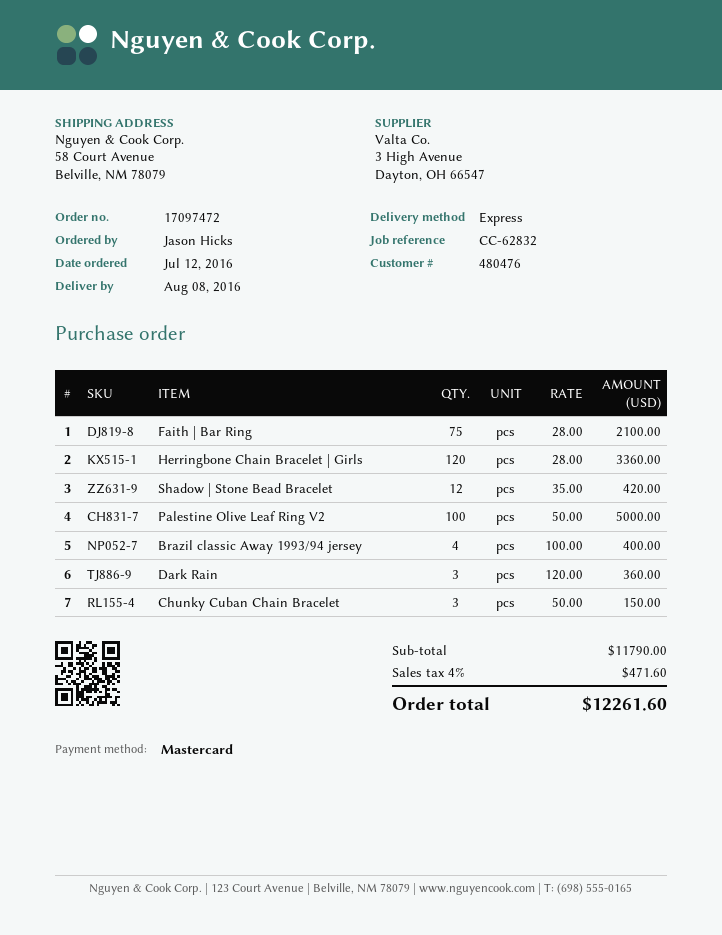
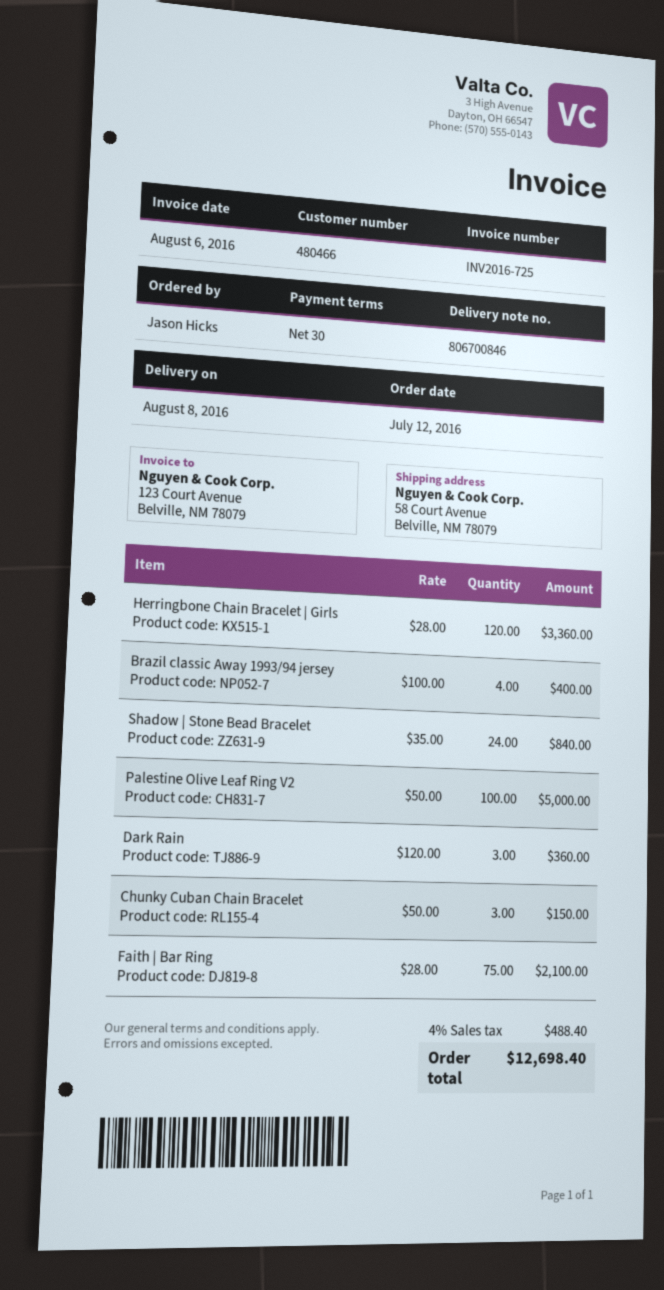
customer number: 480476 -> 480466
Shadow | Stone Bead Bracelet: 12 x 35.00 = 420.00 -> 24 x 35.00 = 840.00
tax: 4% = 471.60 -> 4% = 488.40
total: 12261.60 -> 12698.40

